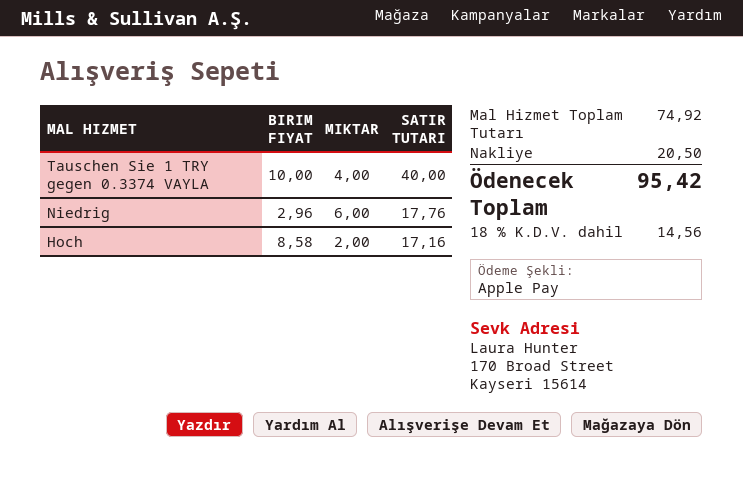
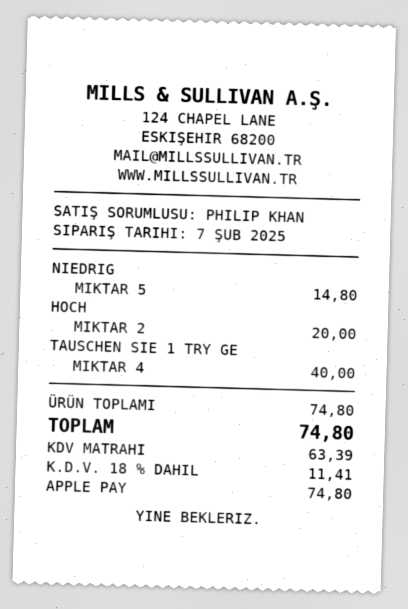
Niedrig: 6 for 17.76 -> 5 for 14.80
Hoch: 2 for 17.16 -> 2 for 20.00
subtotal: 74.92 -> 74.80
shipping: 20.50 -> none
tax: 18% = 14.56 -> 18% = 11.41
total: 95.42 -> 74.80

